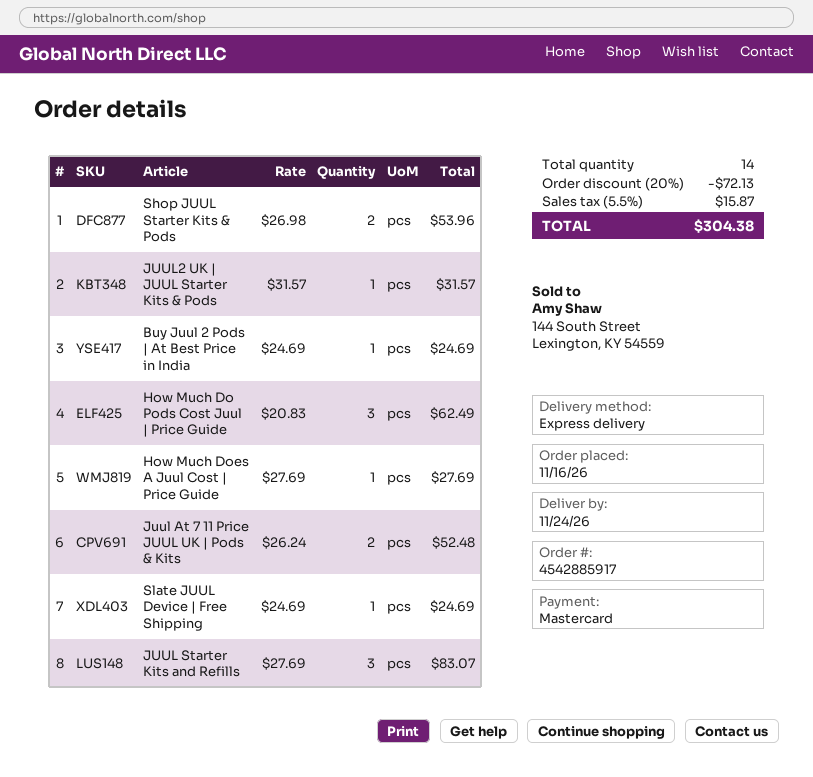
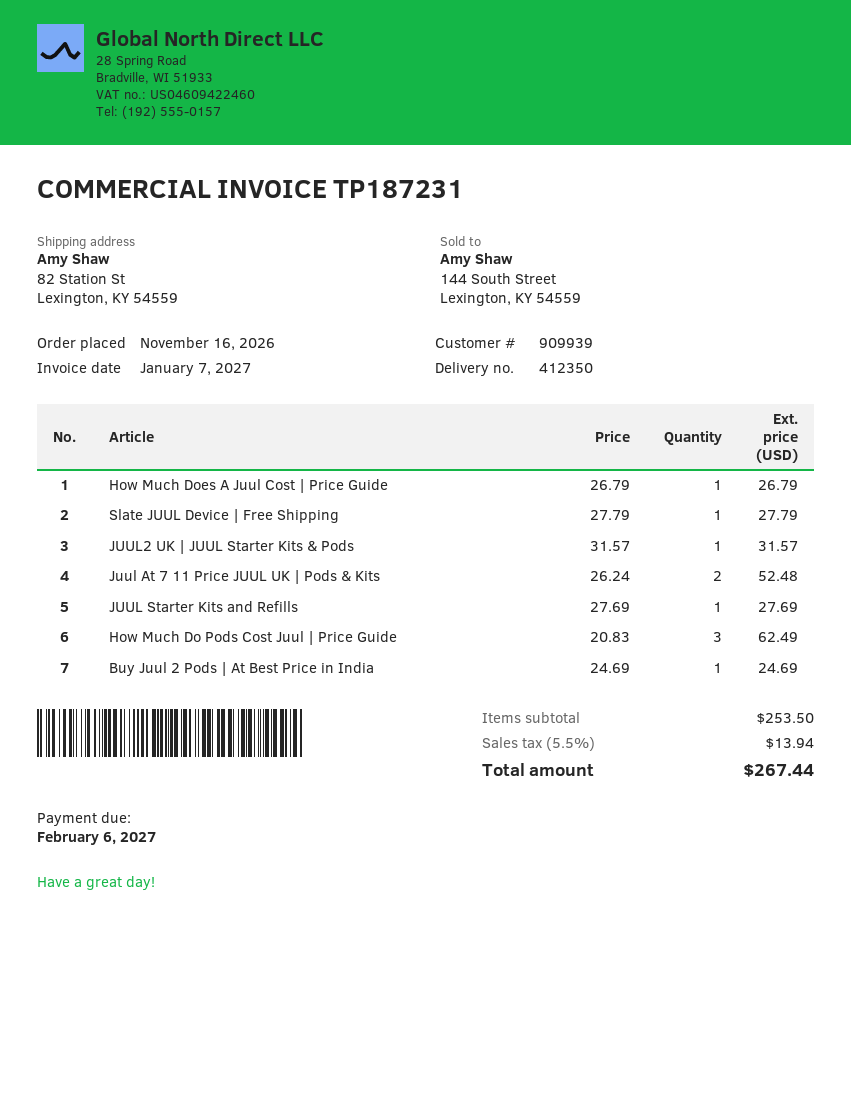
Shop JUUL Starter Kits & Pods: 2 x 26.98 = 53.96 -> none
How Much Does A Juul Cost | Price Guide: 1 x 27.69 = 27.69 -> 1 x 26.79 = 26.79
Slate JUUL Device | Free Shipping: 1 x 24.69 = 24.69 -> 1 x 27.79 = 27.79
JUUL Starter Kits and Refills: 3 x 27.69 = 83.07 -> 1 x 27.69 = 27.69
discount: 20% = 72.13 -> none
tax: 5.5% = 15.87 -> 5.5% = 13.94
total: 304.38 -> 267.44

